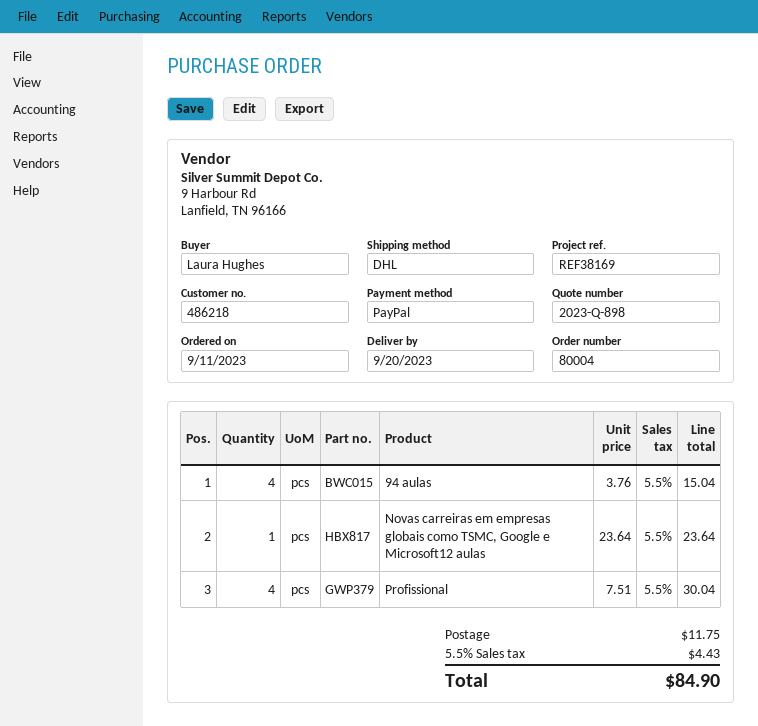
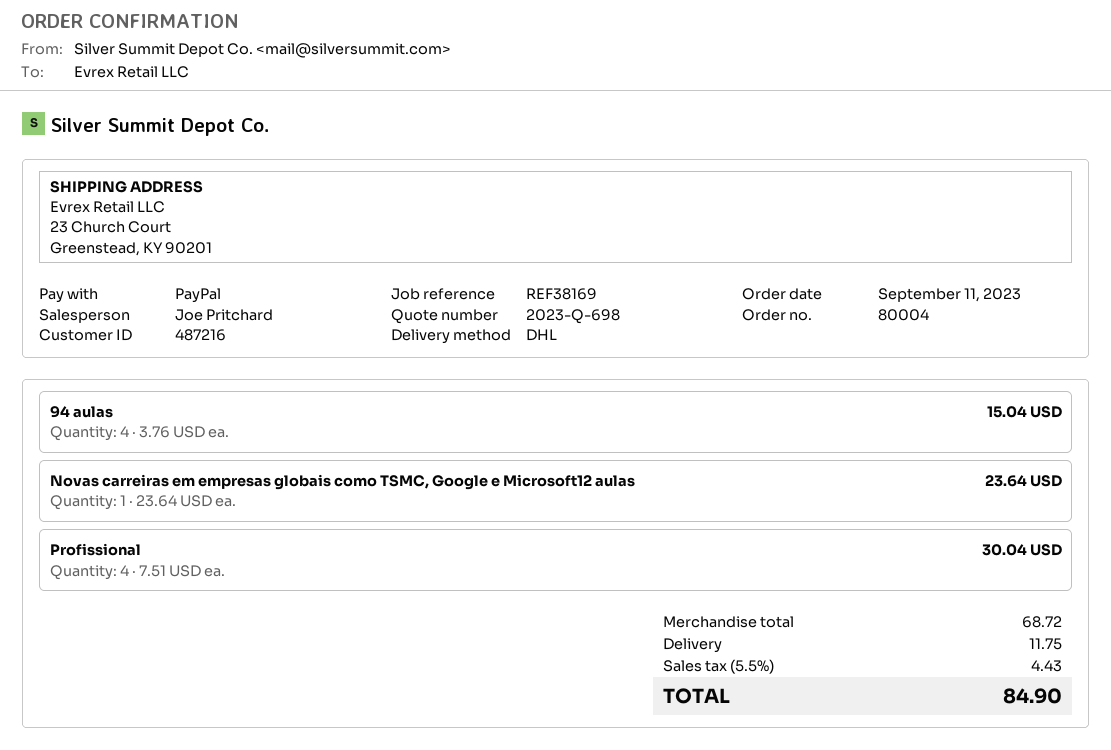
quote number: 2023-Q-898 -> 2023-Q-698
customer number: 486218 -> 487216

